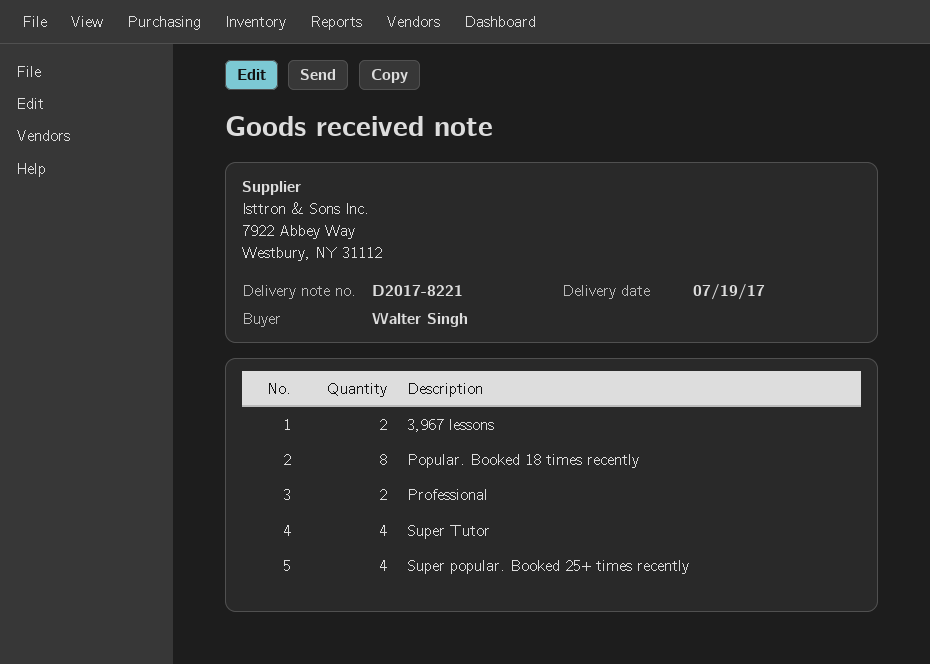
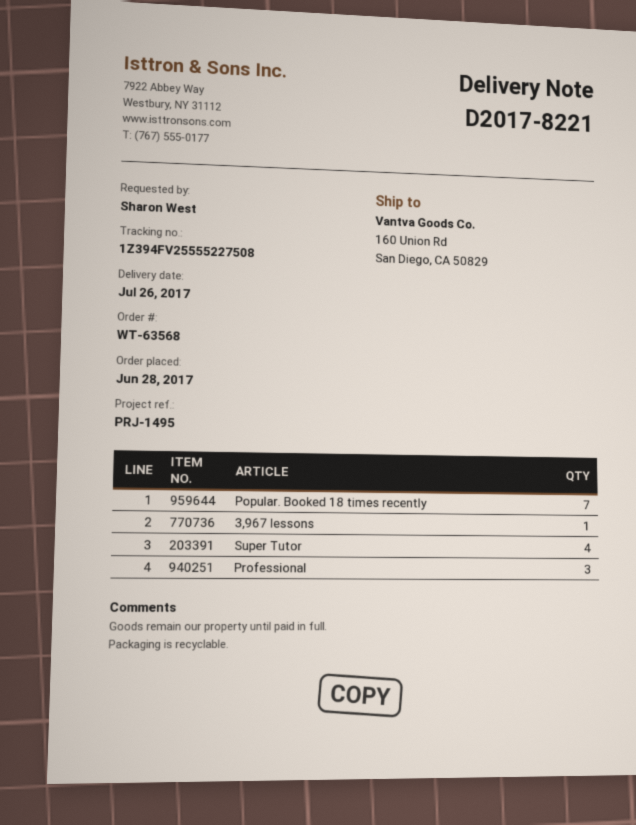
delivery date: 2017-07-19 -> 2017-07-26
ordered by: Walter Singh -> Sharon West
3,967 lessons: 2 -> 1
Popular. Booked 18 times recently: 8 -> 7
Professional: 2 -> 3
Super popular. Booked 25+ times recently: 4 -> none

